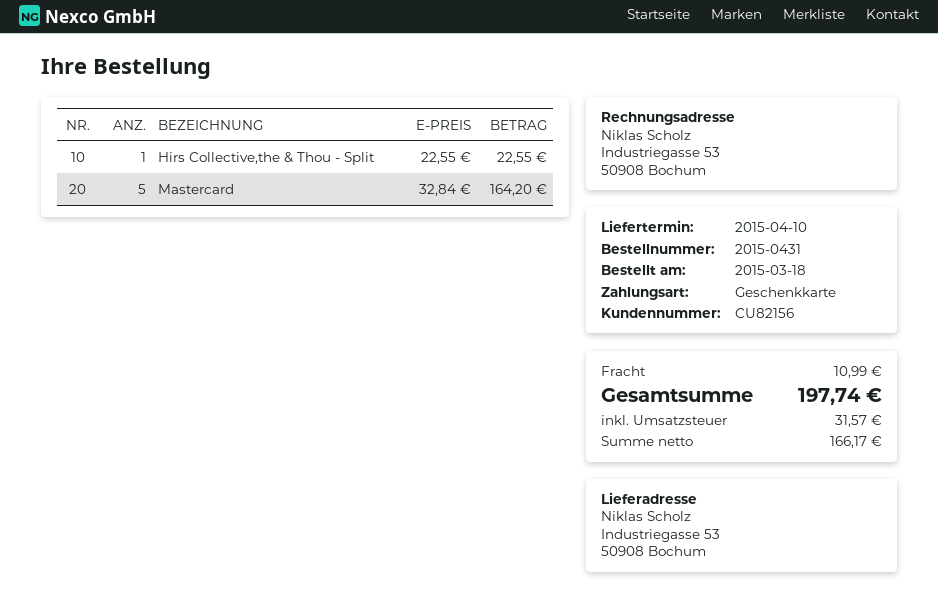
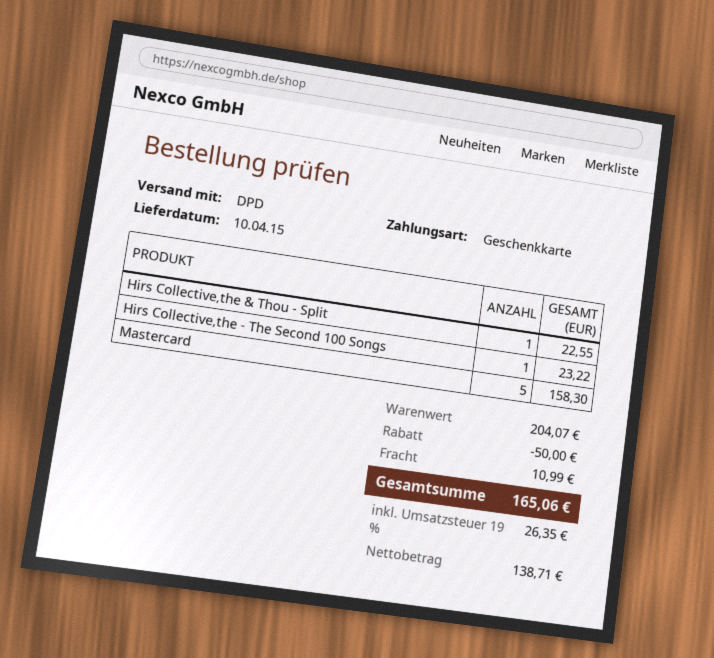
Mastercard: 5 for 164.20 -> 5 for 158.30
Hirs Collective,the - The Second 100 Songs: none -> 1 for 23.22
discount: none -> 50.00
net: 166.17 -> 138.71
tax: 31.57 -> 26.35
total: 197.74 -> 165.06

